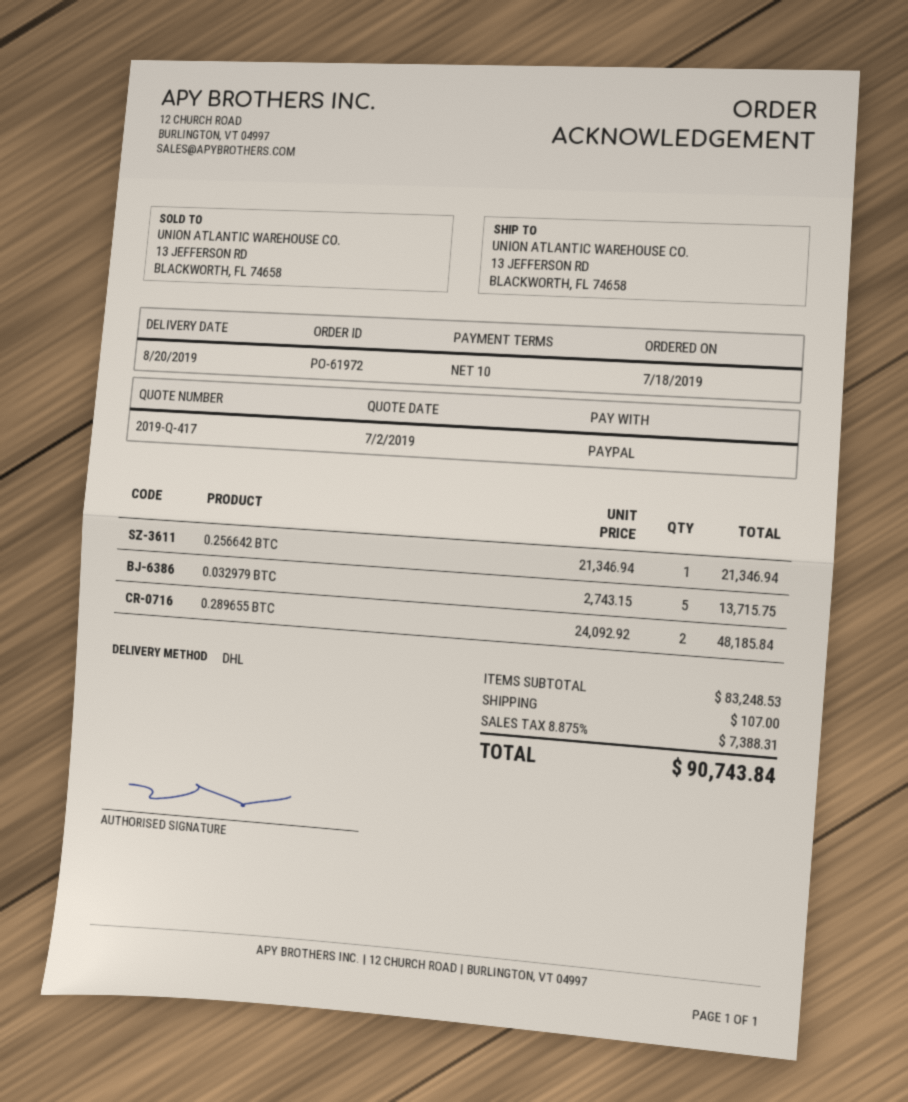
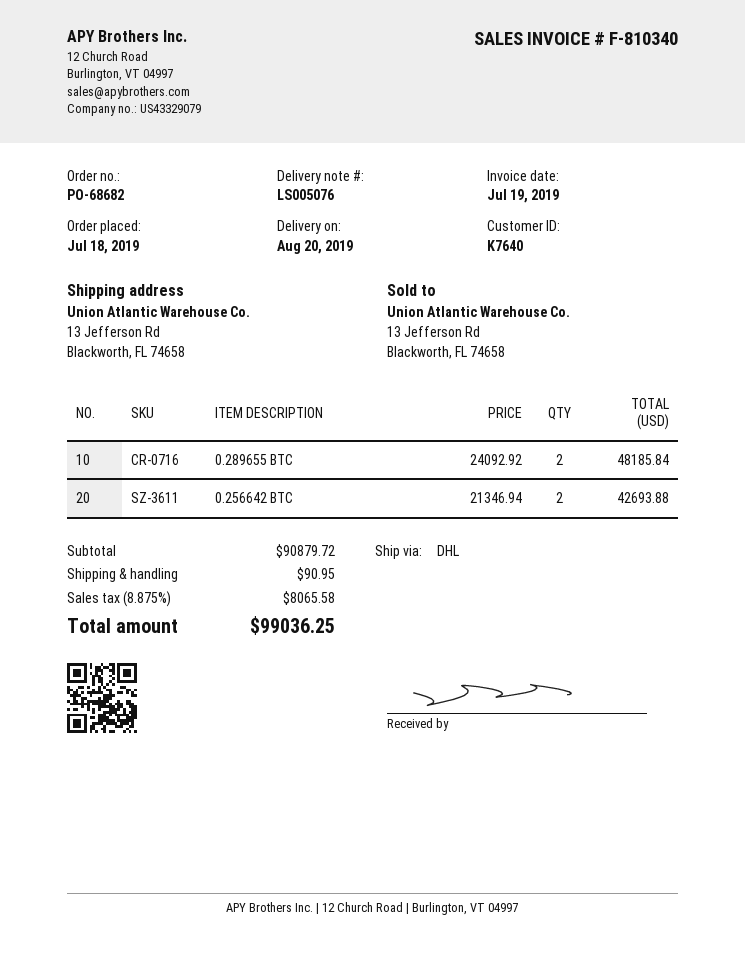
order number: PO-61972 -> PO-68682
0.256642 BTC: 1 x 21346.94 = 21346.94 -> 2 x 21346.94 = 42693.88
0.032979 BTC: 5 x 2743.15 = 13715.75 -> none
subtotal: 83248.53 -> 90879.72
shipping: 107.00 -> 90.95
tax: 8.875% = 7388.31 -> 8.875% = 8065.58
total: 90743.84 -> 99036.25

